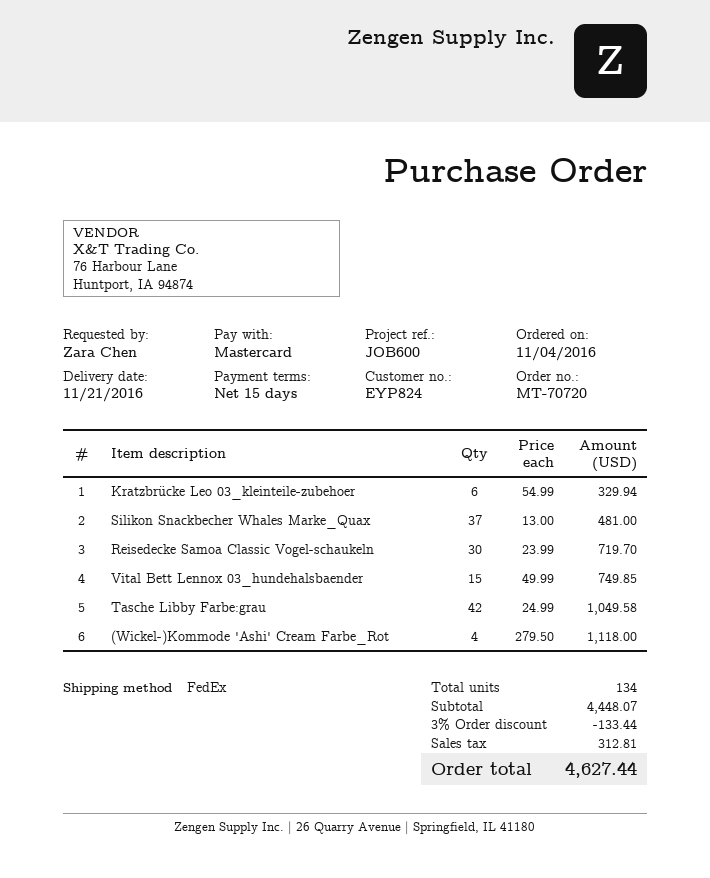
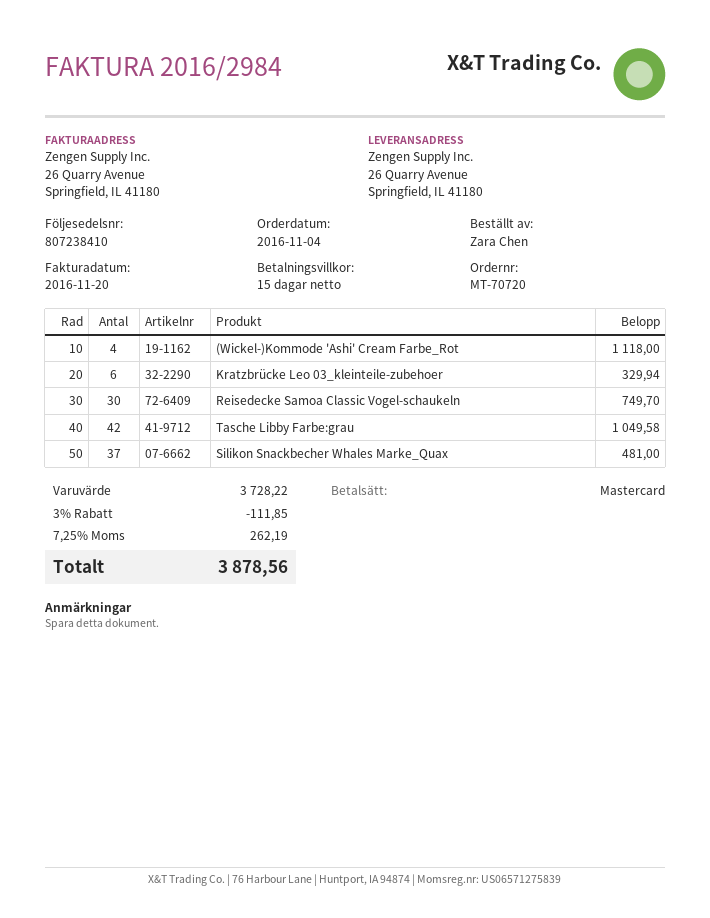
Reisedecke Samoa Classic Vogel-schaukeln: 30 for 719.70 -> 30 for 749.70
Vital Bett Lennox 03_hundehalsbaender: 15 for 749.85 -> none
subtotal: 4448.07 -> 3728.22
discount: 3% = 133.44 -> 3% = 111.85
tax: 312.81 -> 262.19
total: 4627.44 -> 3878.56

